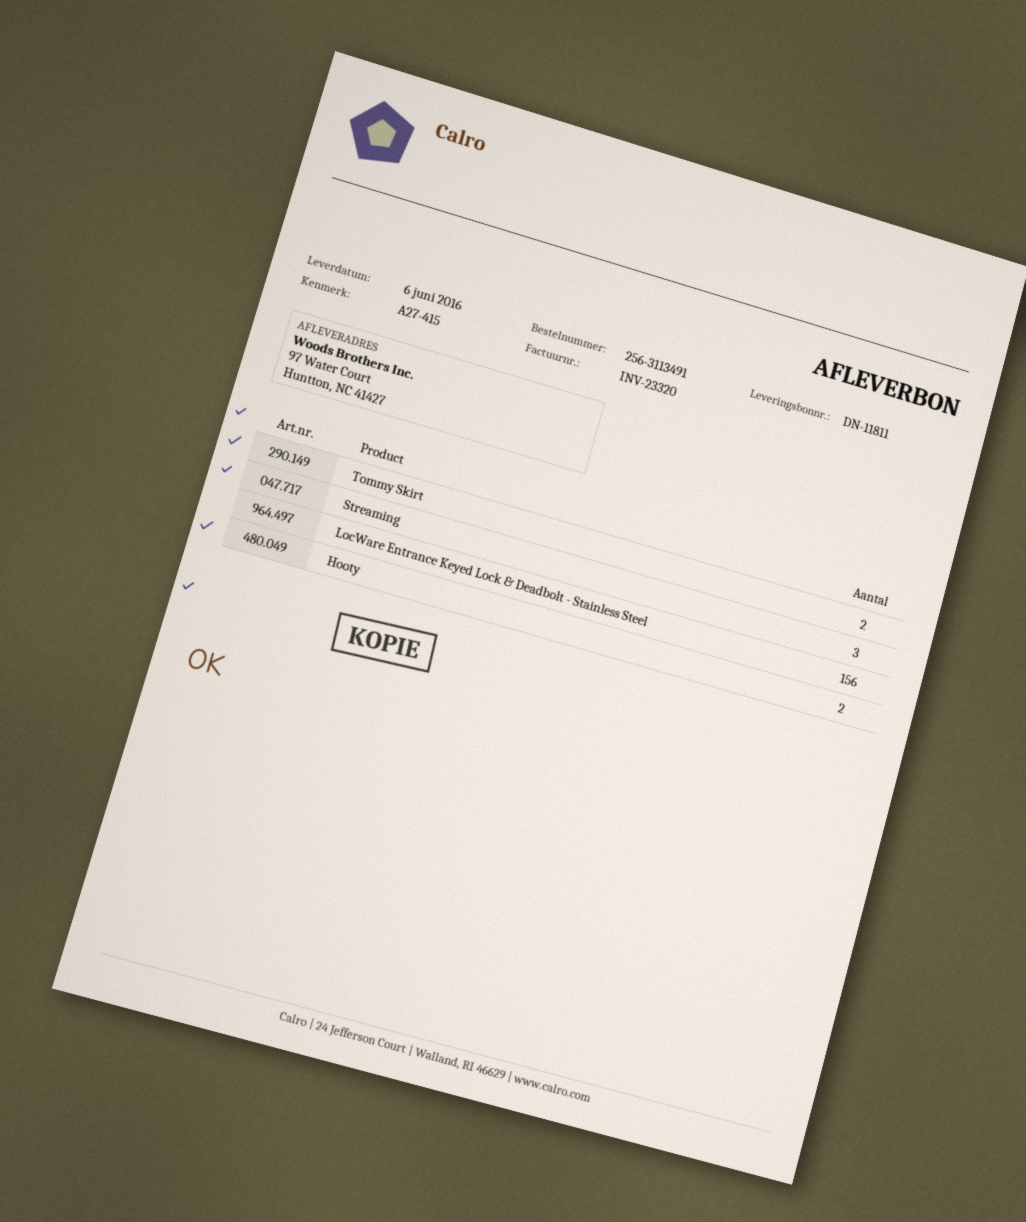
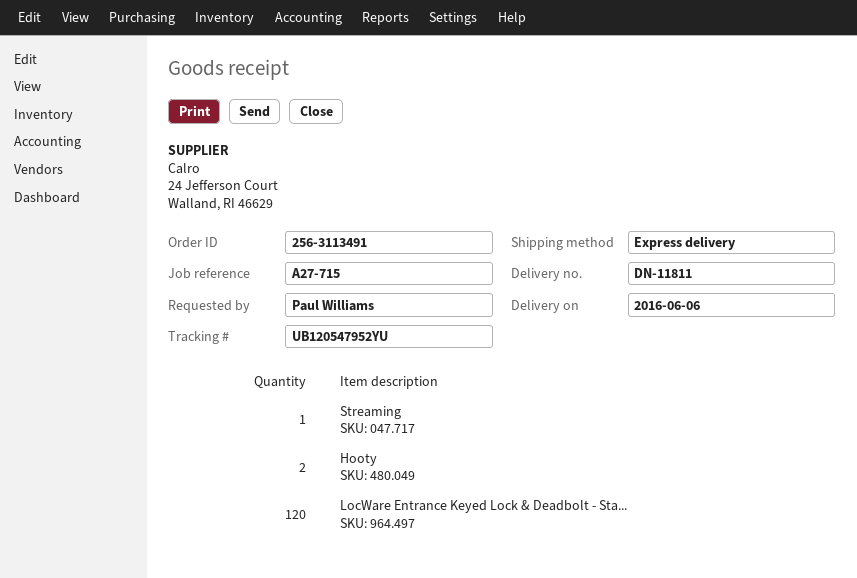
reference: A27-415 -> A27-715
Tommy Skirt: 2 -> none
Streaming: 3 -> 1
LocWare Entrance Keyed Lock & Deadbolt - Stainless Steel: 156 -> 120

